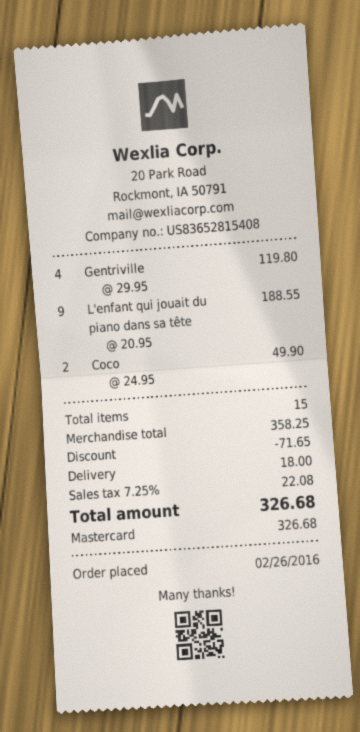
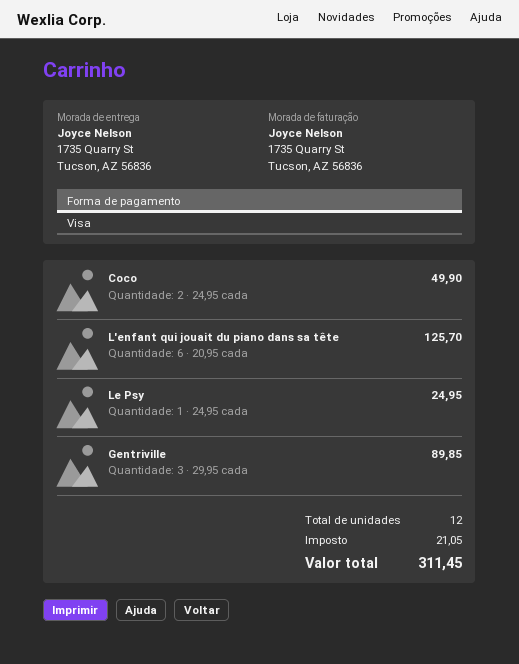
payment method: Mastercard -> Visa
Gentriville: 4 x 29.95 = 119.80 -> 3 x 29.95 = 89.85
L'enfant qui jouait du piano dans sa tête: 9 x 20.95 = 188.55 -> 6 x 20.95 = 125.70
Le Psy: none -> 1 x 24.95 = 24.95
total quantity: 15 -> 12
discount: 71.65 -> none
shipping: 18.00 -> none
tax: 22.08 -> 21.05
total: 326.68 -> 311.45

